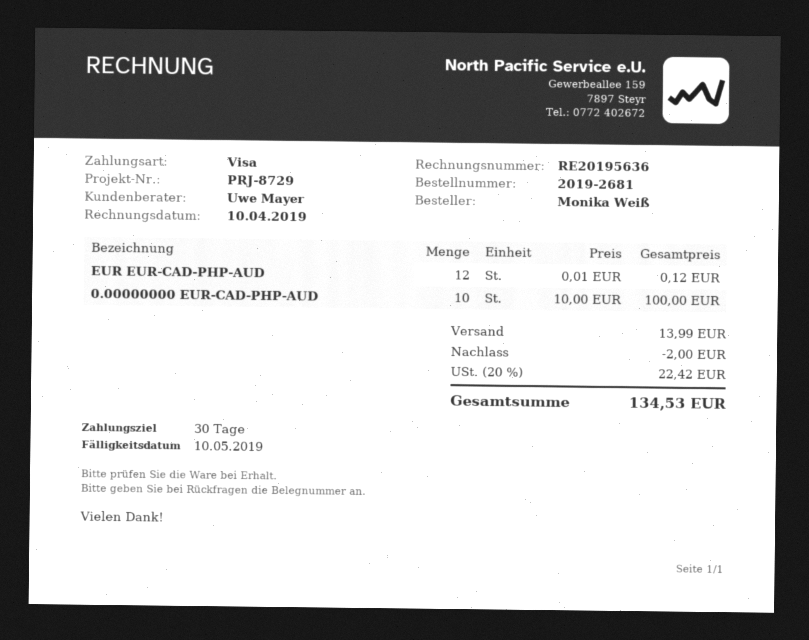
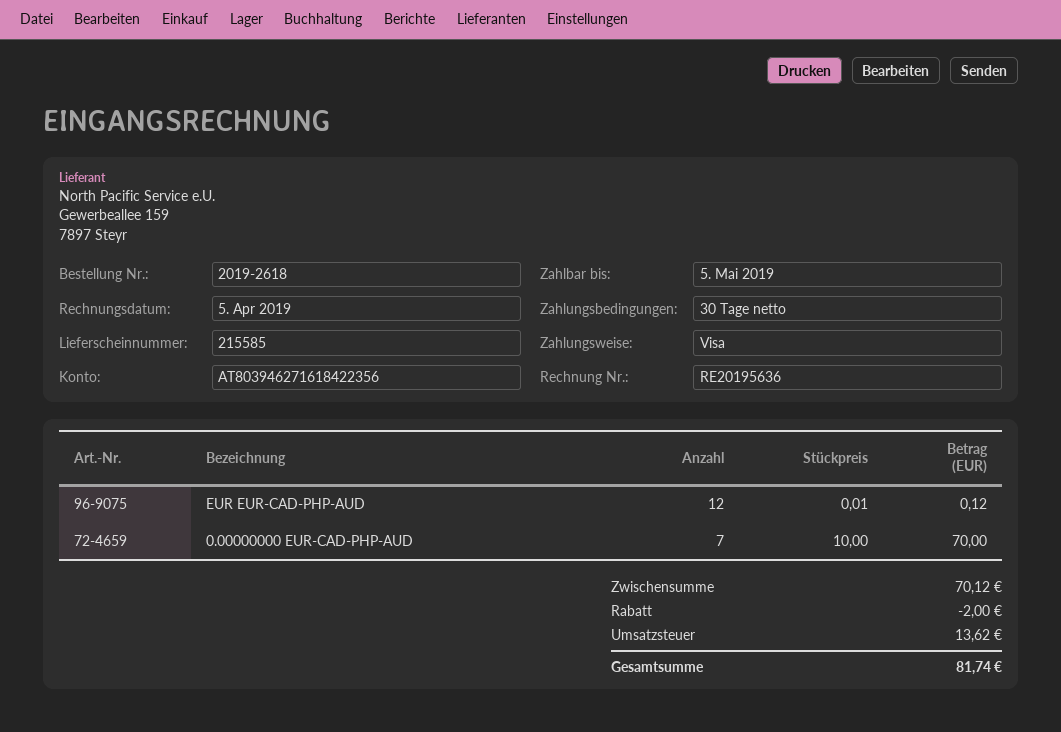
order number: 2019-2681 -> 2019-2618
invoice date: 2019-04-10 -> 2019-04-05
due date: 2019-05-10 -> 2019-05-05
0.00000000 EUR-CAD-PHP-AUD: 10 x 10.00 = 100.00 -> 7 x 10.00 = 70.00
shipping: 13.99 -> none
tax: 22.42 -> 13.62
total: 134.53 -> 81.74

